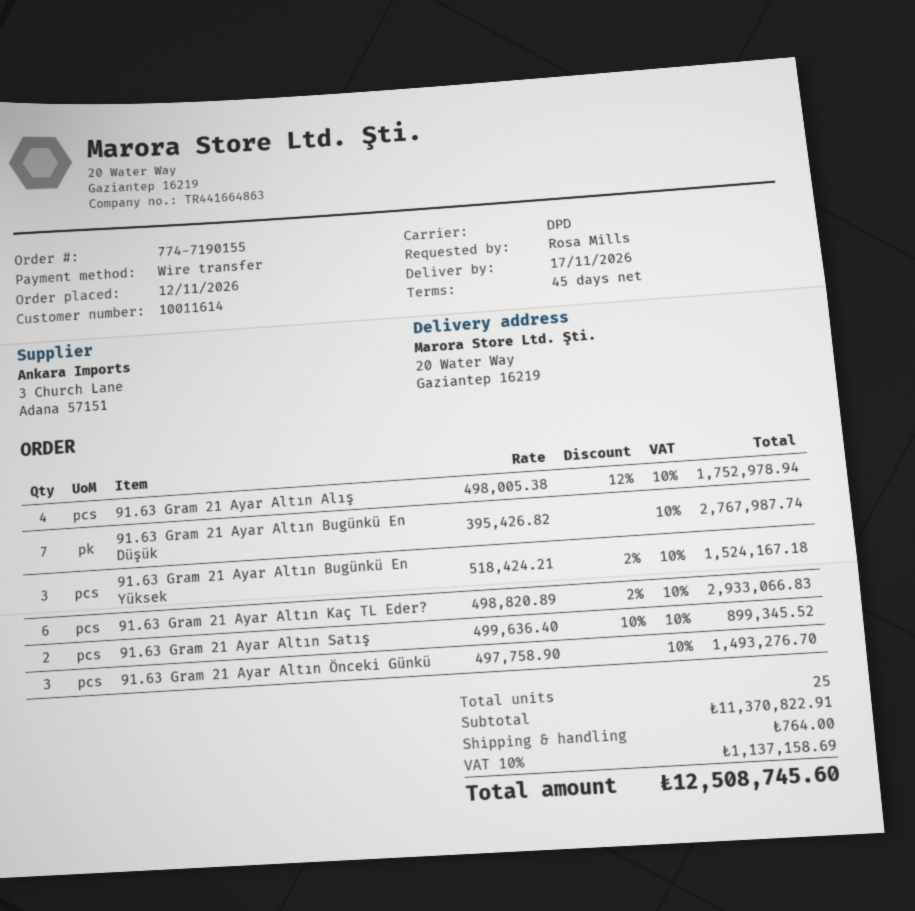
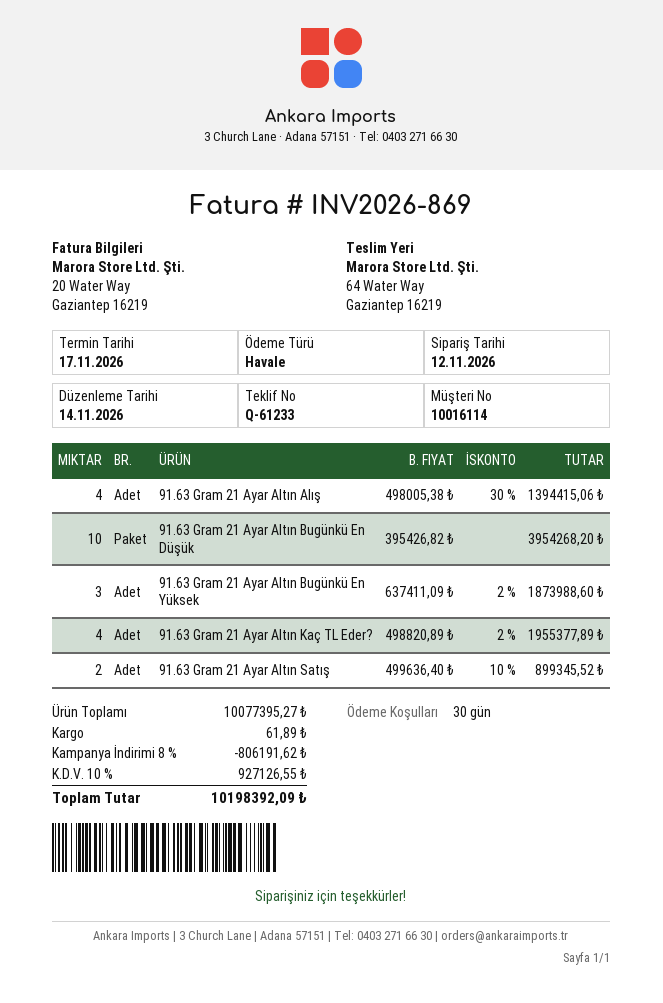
payment terms: 45 days -> 30 days
customer number: 10011614 -> 10016114
ship to: 20 Water Way, Gaziantep 16219 -> 64 Water Way, Gaziantep 16219
91.63 Gram 21 Ayar Altın Alış: 4 x 498005.38 - 12% = 1752978.94 -> 4 x 498005.38 - 30% = 1394415.06
91.63 Gram 21 Ayar Altın Bugünkü En Düşük: 7 x 395426.82 = 2767987.74 -> 10 x 395426.82 = 3954268.20
91.63 Gram 21 Ayar Altın Bugünkü En Yüksek: 3 x 518424.21 - 2% = 1524167.18 -> 3 x 637411.09 - 2% = 1873988.60
91.63 Gram 21 Ayar Altın Kaç TL Eder?: 6 x 498820.89 - 2% = 2933066.83 -> 4 x 498820.89 - 2% = 1955377.89
91.63 Gram 21 Ayar Altın Önceki Günkü: 3 x 497758.90 = 1493276.70 -> none
subtotal: 11370822.91 -> 10077395.27
discount: none -> 8% = 806191.62
shipping: 764.00 -> 61.89
tax: 10% = 1137158.69 -> 10% = 927126.55
total: 12508745.60 -> 10198392.09

